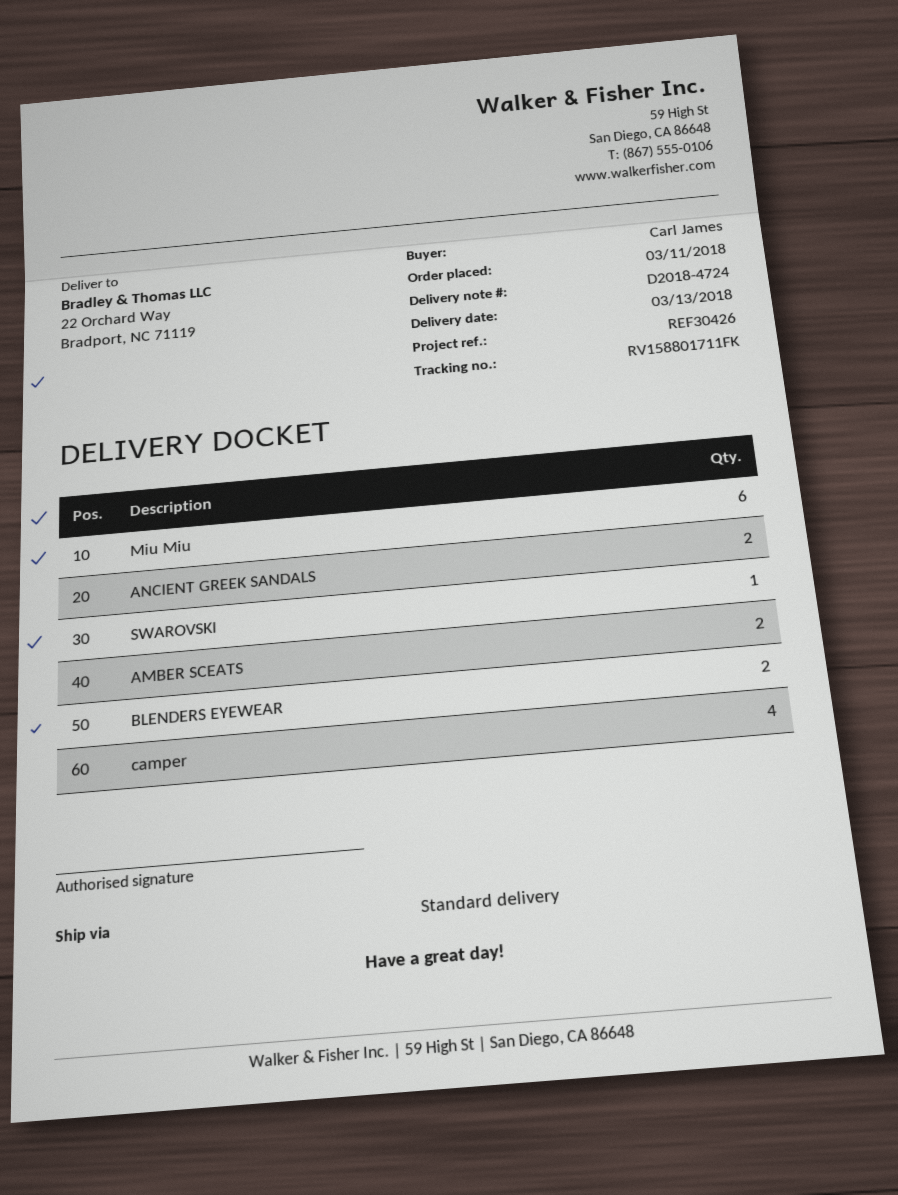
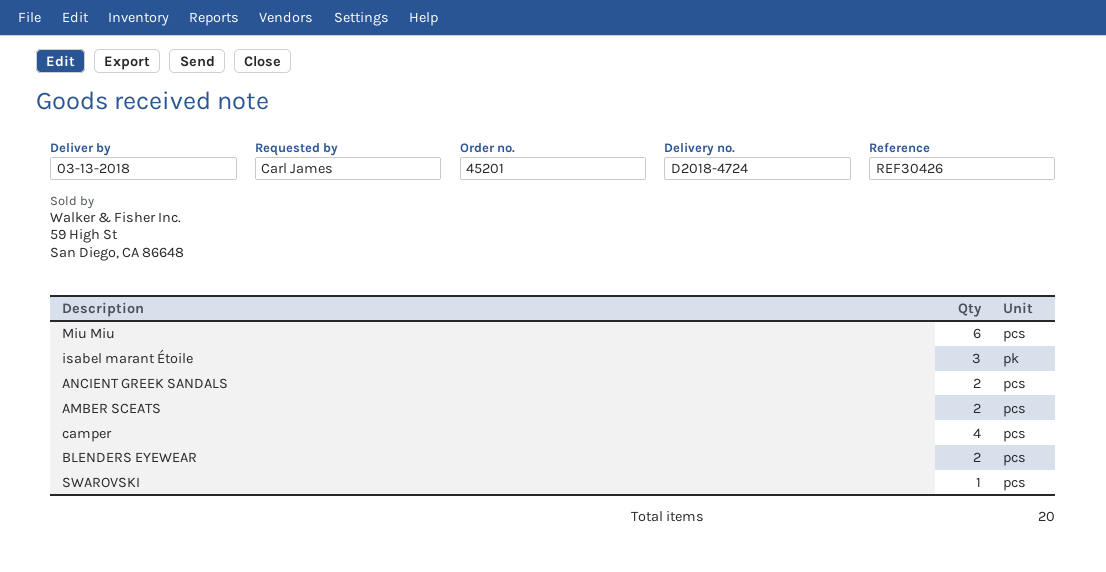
isabel marant Étoile: none -> 3

